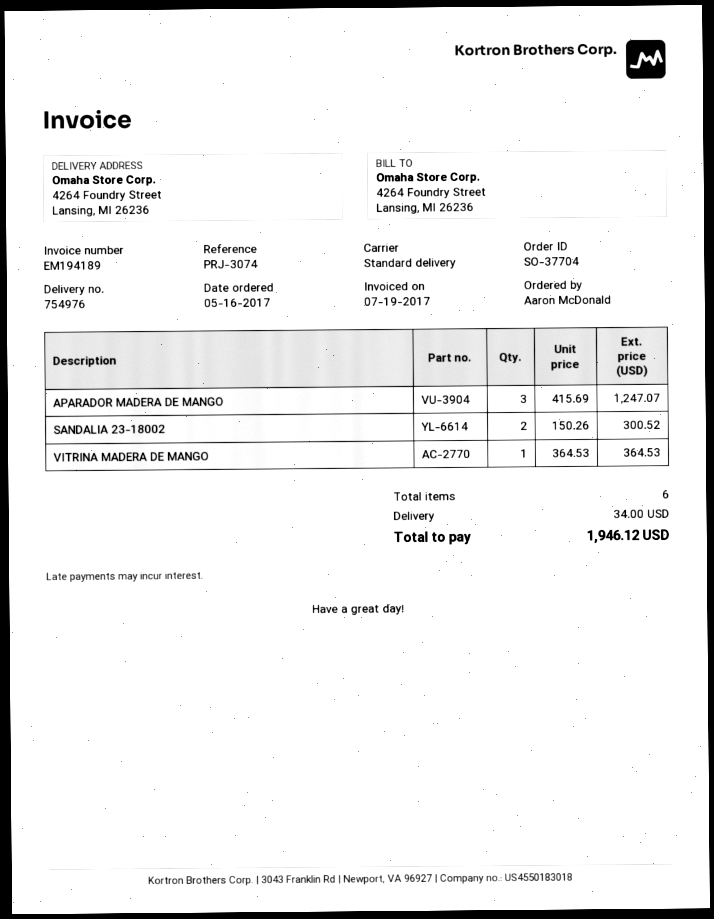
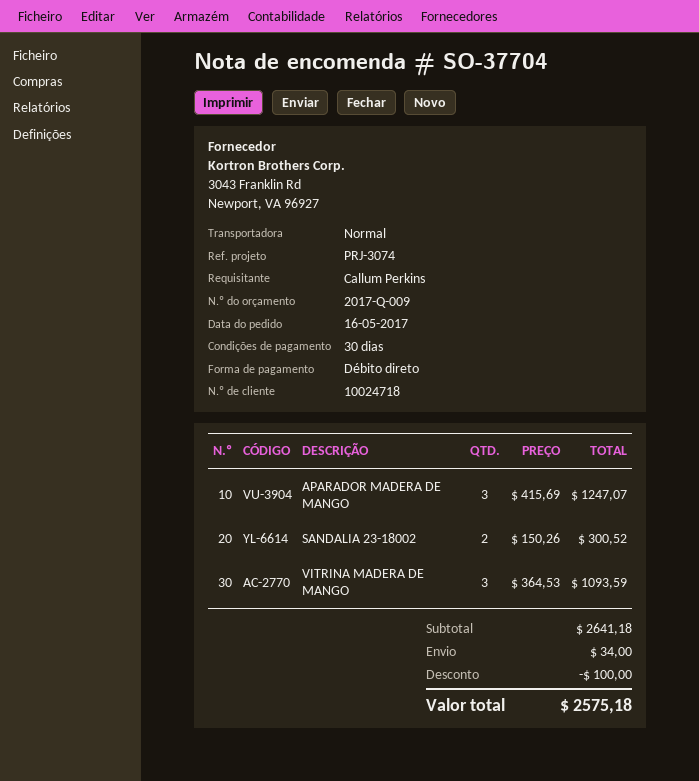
ordered by: Aaron McDonald -> Callum Perkins
VITRINA MADERA DE MANGO: 1 x 364.53 = 364.53 -> 3 x 364.53 = 1093.59
discount: none -> 100.00
total: 1946.12 -> 2575.18

